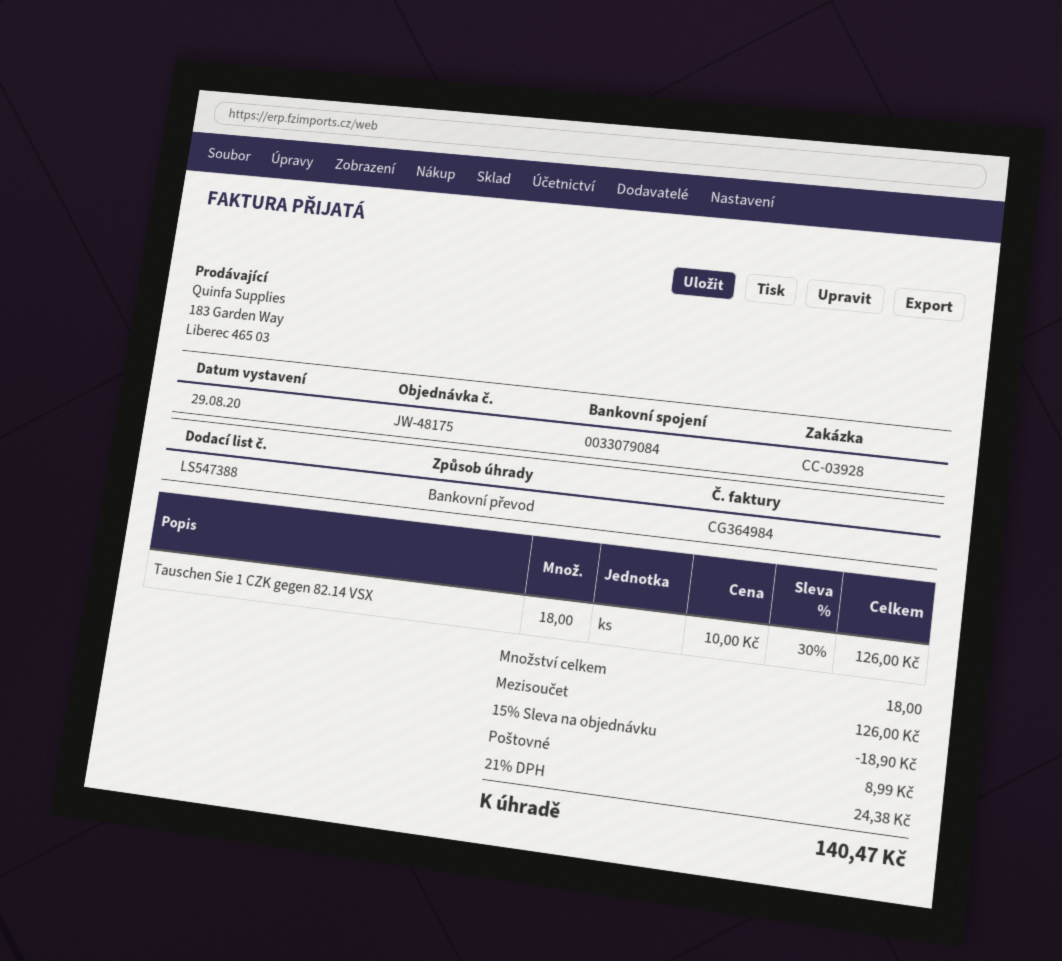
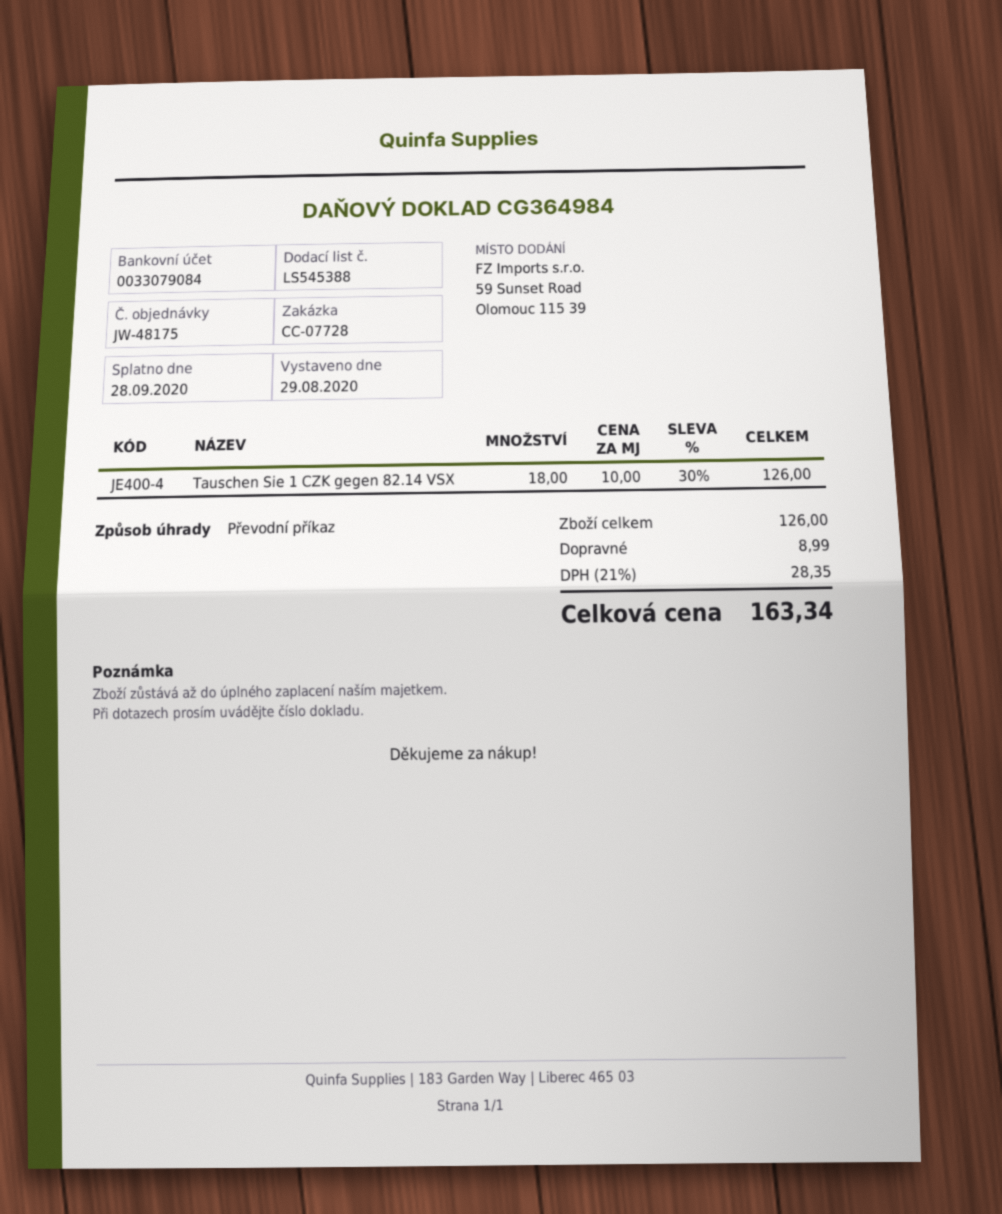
delivery note number: LS547388 -> LS545388
reference: CC-03928 -> CC-07728
discount: 15% = 18.90 -> none
tax: 21% = 24.38 -> 21% = 28.35
total: 140.47 -> 163.34

